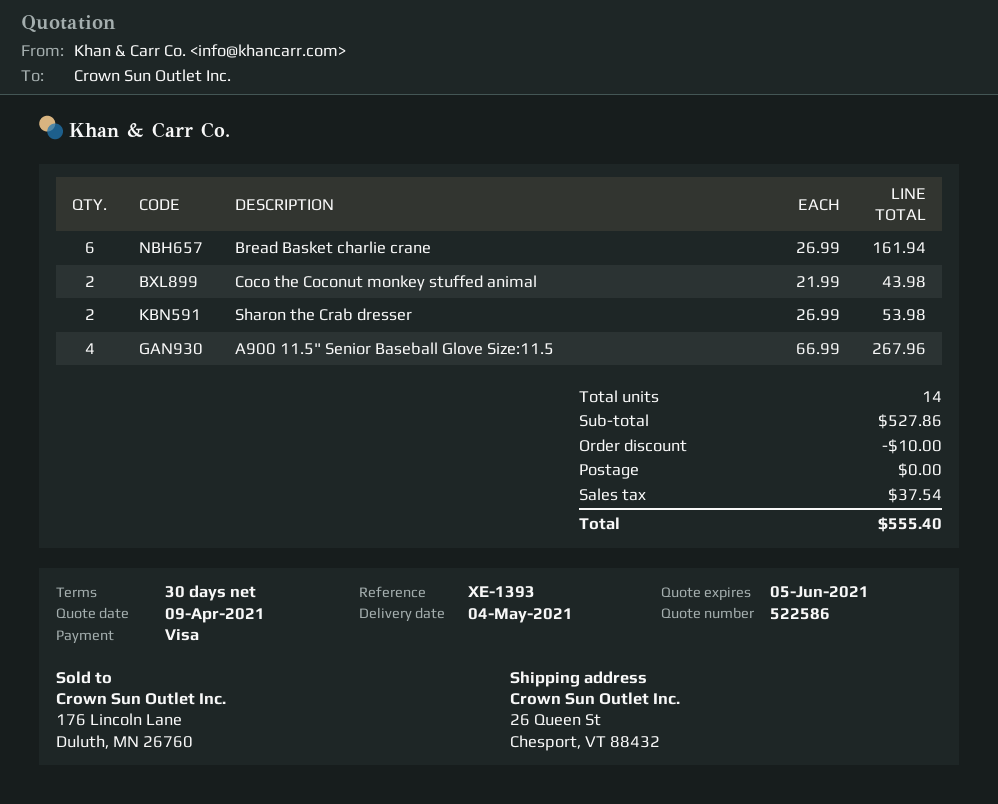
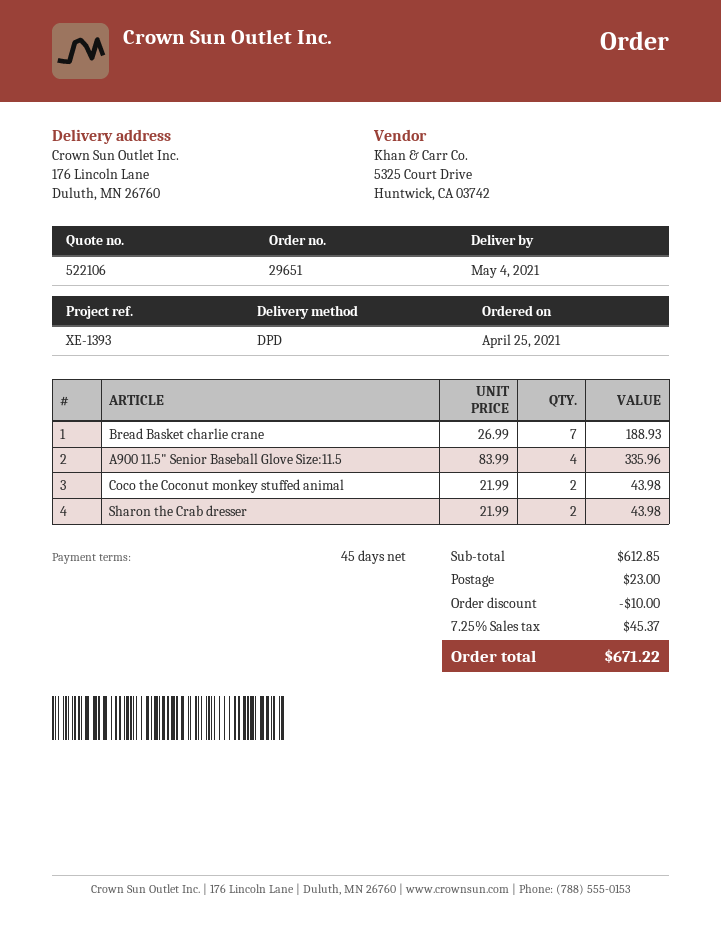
quote number: 522586 -> 522106
payment terms: 30 days -> 45 days
ship to: 26 Queen St, Chesport, VT 88432 -> 176 Lincoln Lane, Duluth, MN 26760
Bread Basket charlie crane: 6 x 26.99 = 161.94 -> 7 x 26.99 = 188.93
Sharon the Crab dresser: 2 x 26.99 = 53.98 -> 2 x 21.99 = 43.98
A900 11.5" Senior Baseball Glove Size:11.5: 4 x 66.99 = 267.96 -> 4 x 83.99 = 335.96
subtotal: 527.86 -> 612.85
shipping: 0.00 -> 23.00
tax: 37.54 -> 45.37
total: 555.40 -> 671.22

